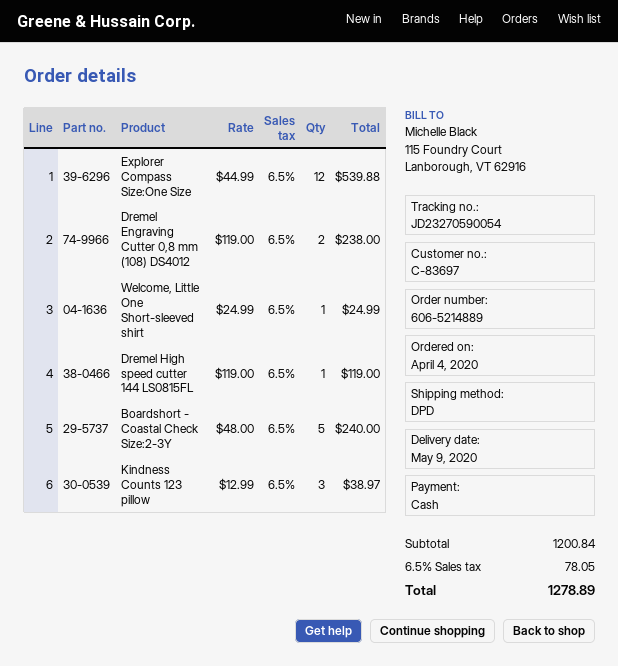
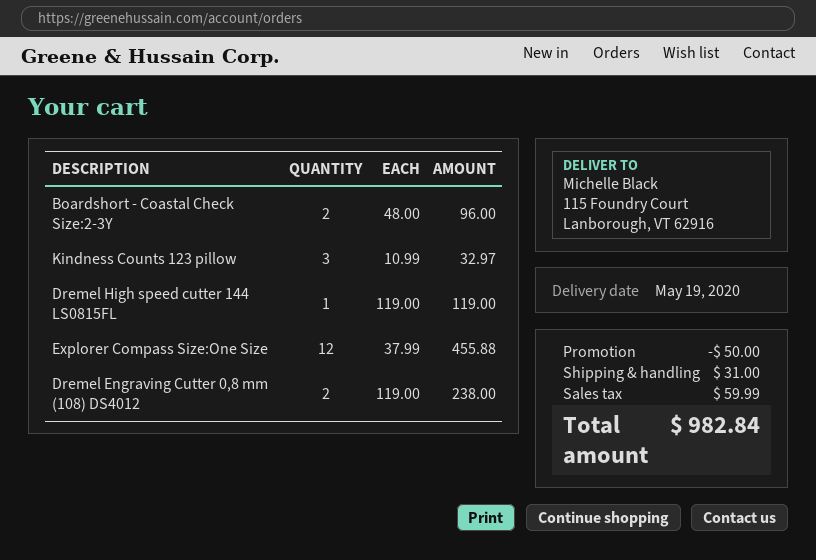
delivery date: 2020-05-09 -> 2020-05-19
Explorer Compass Size:One Size: 12 x 44.99 = 539.88 -> 12 x 37.99 = 455.88
Welcome, Little One Short-sleeved shirt: 1 x 24.99 = 24.99 -> none
Boardshort - Coastal Check Size:2-3Y: 5 x 48.00 = 240.00 -> 2 x 48.00 = 96.00
Kindness Counts 123 pillow: 3 x 12.99 = 38.97 -> 3 x 10.99 = 32.97
discount: none -> 50.00
shipping: none -> 31.00
tax: 78.05 -> 59.99
total: 1278.89 -> 982.84

